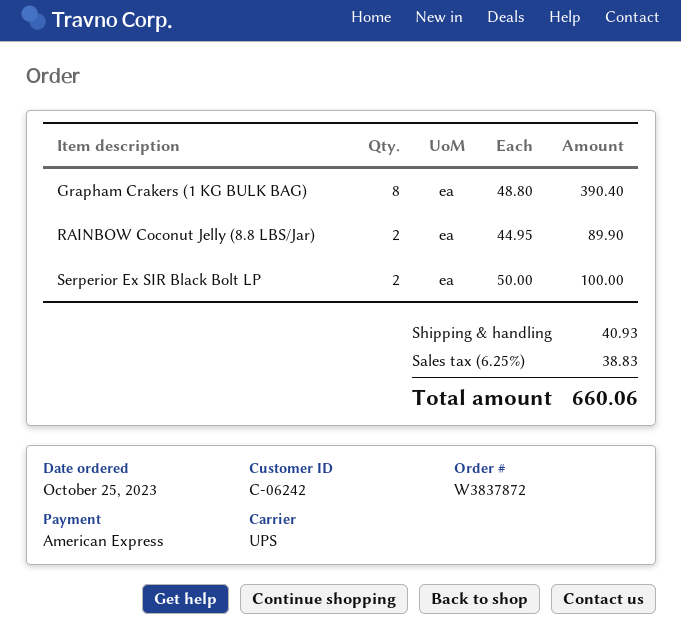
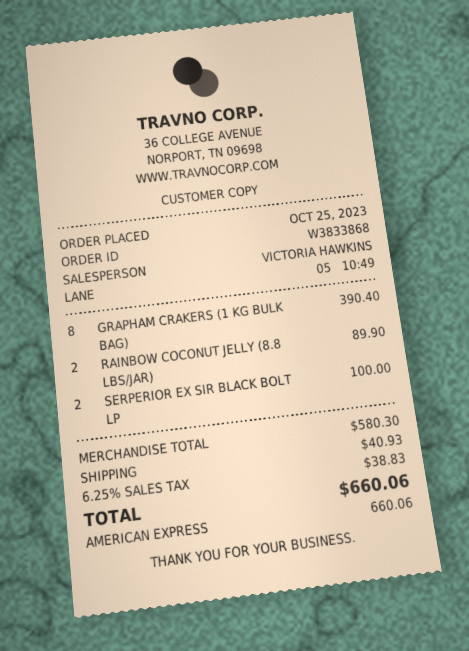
order number: W3837872 -> W3833868

